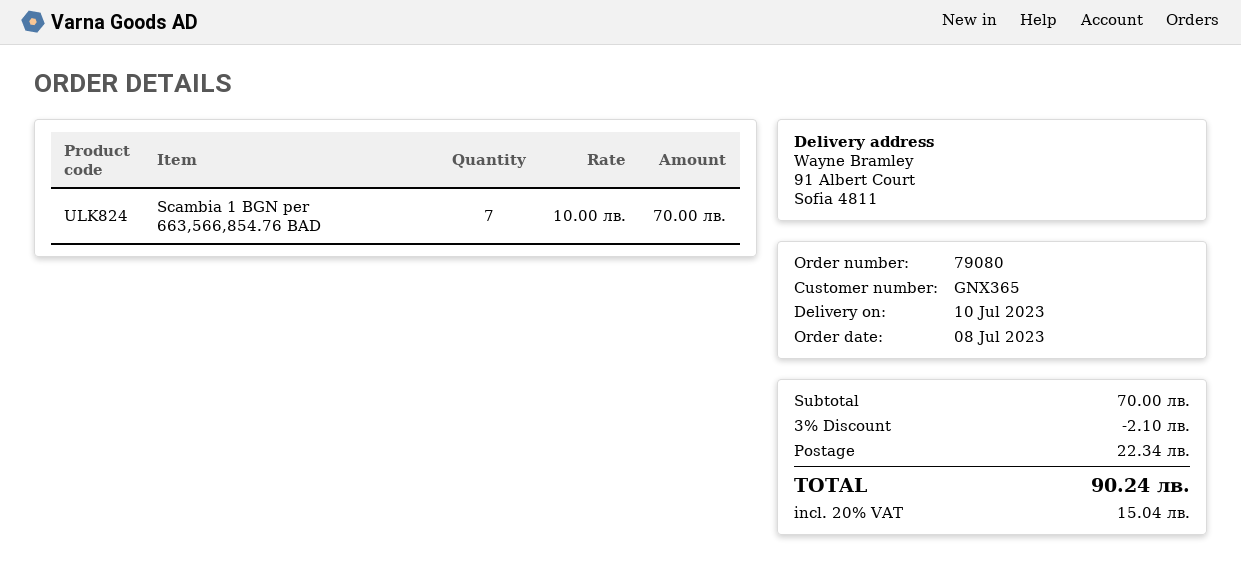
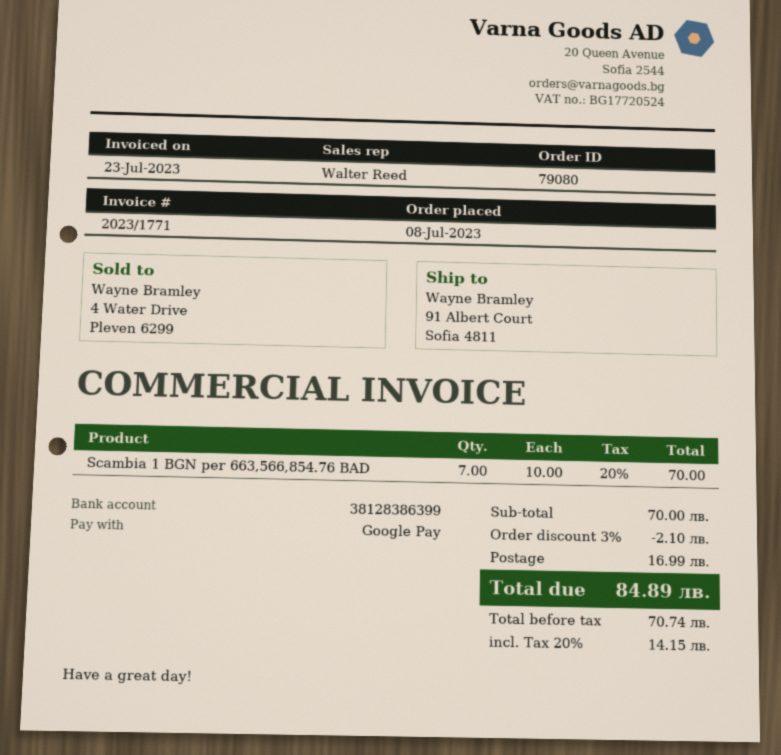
shipping: 22.34 -> 16.99
tax: 20% = 15.04 -> 20% = 14.15
total: 90.24 -> 84.89

